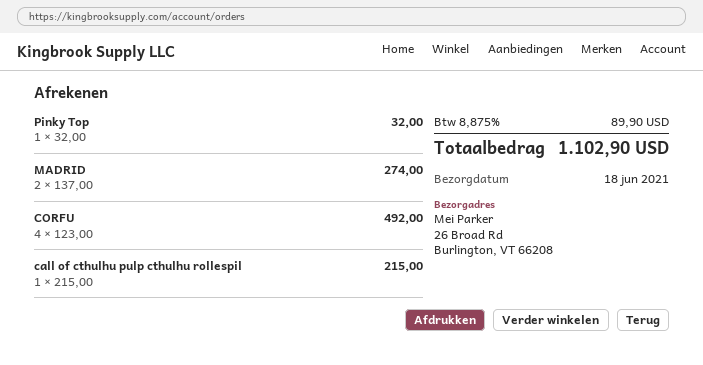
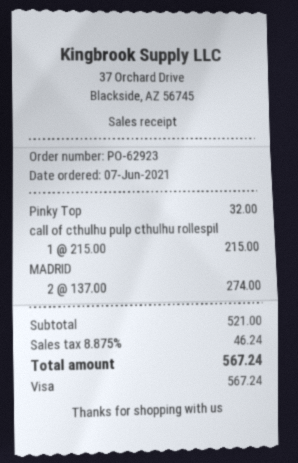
CORFU: 4 x 123.00 = 492.00 -> none
tax: 8.875% = 89.90 -> 8.875% = 46.24
total: 1102.90 -> 567.24

